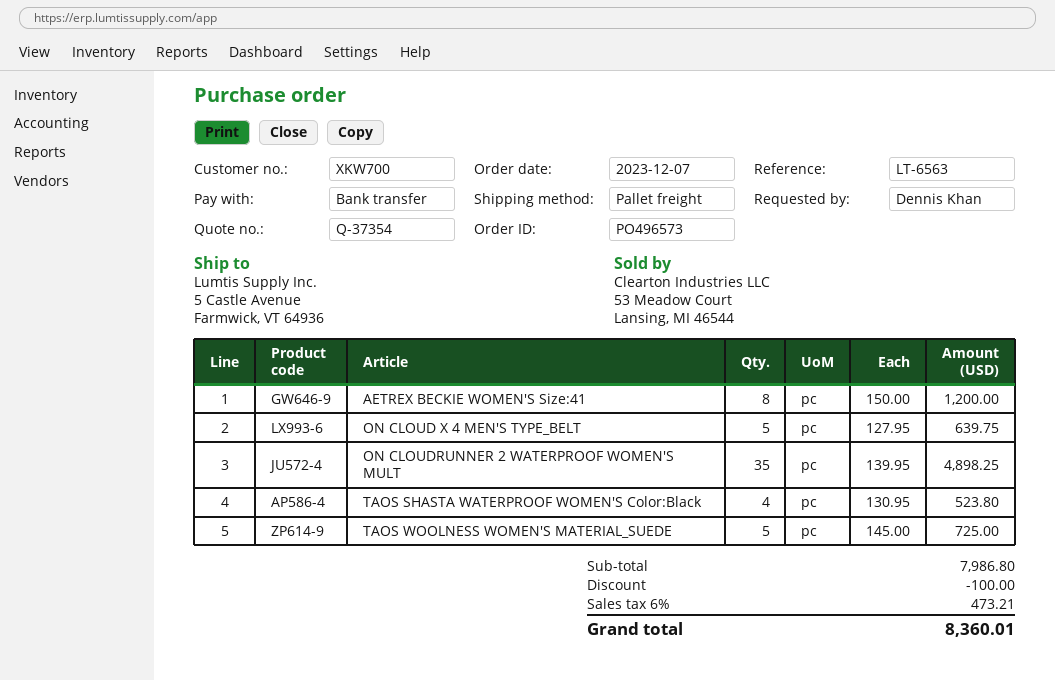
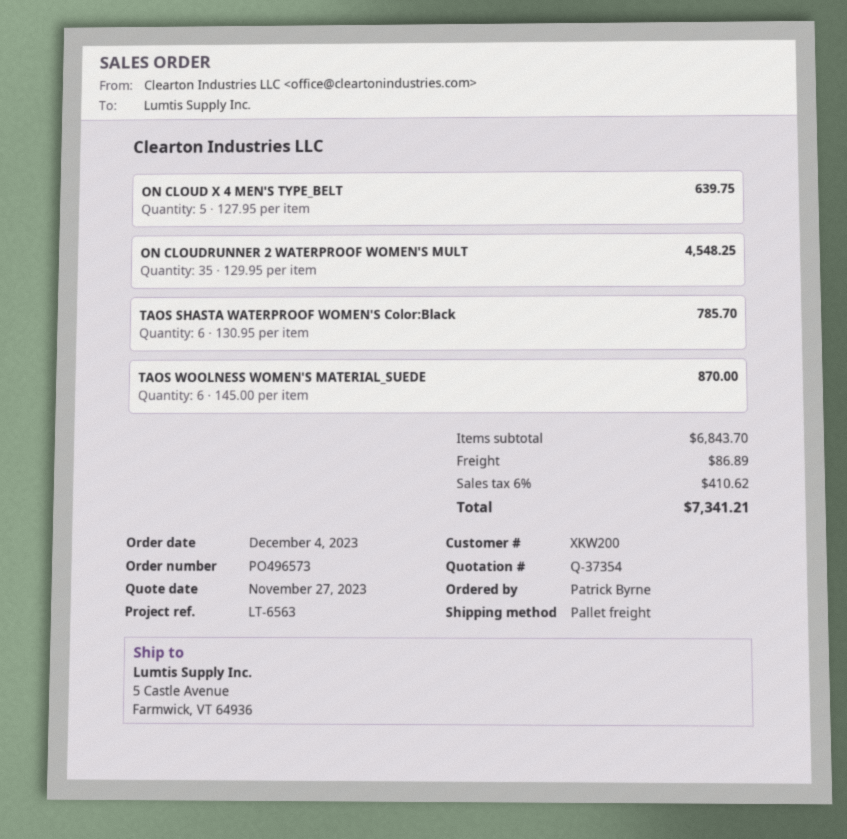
order date: 2023-12-07 -> 2023-12-04
customer number: XKW700 -> XKW200
ordered by: Dennis Khan -> Patrick Byrne
AETREX BECKIE WOMEN'S Size:41: 8 x 150.00 = 1200.00 -> none
ON CLOUDRUNNER 2 WATERPROOF WOMEN'S MULT: 35 x 139.95 = 4898.25 -> 35 x 129.95 = 4548.25
TAOS SHASTA WATERPROOF WOMEN'S Color:Black: 4 x 130.95 = 523.80 -> 6 x 130.95 = 785.70
TAOS WOOLNESS WOMEN'S MATERIAL_SUEDE: 5 x 145.00 = 725.00 -> 6 x 145.00 = 870.00
subtotal: 7986.80 -> 6843.70
discount: 100.00 -> none
shipping: none -> 86.89
tax: 6% = 473.21 -> 6% = 410.62
total: 8360.01 -> 7341.21

